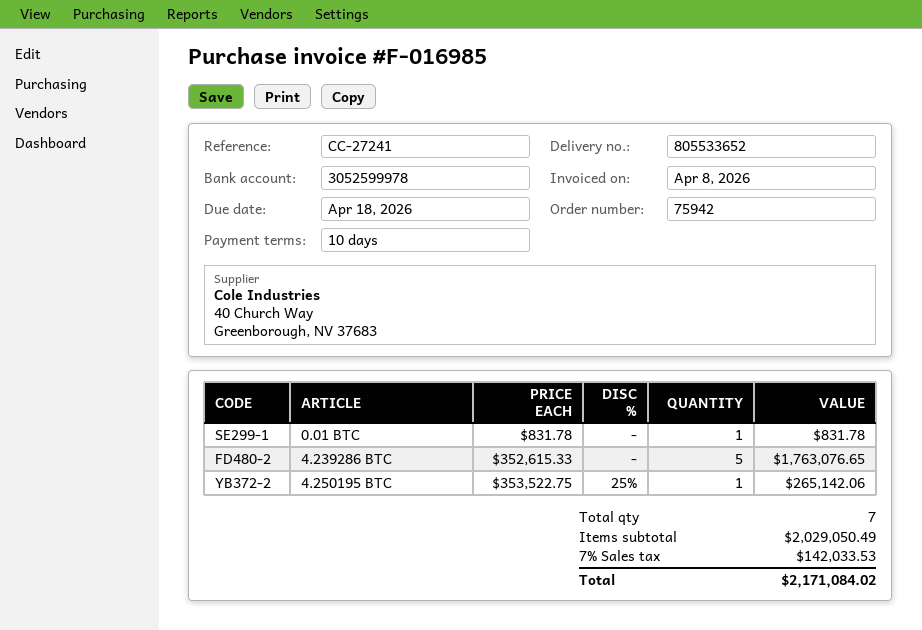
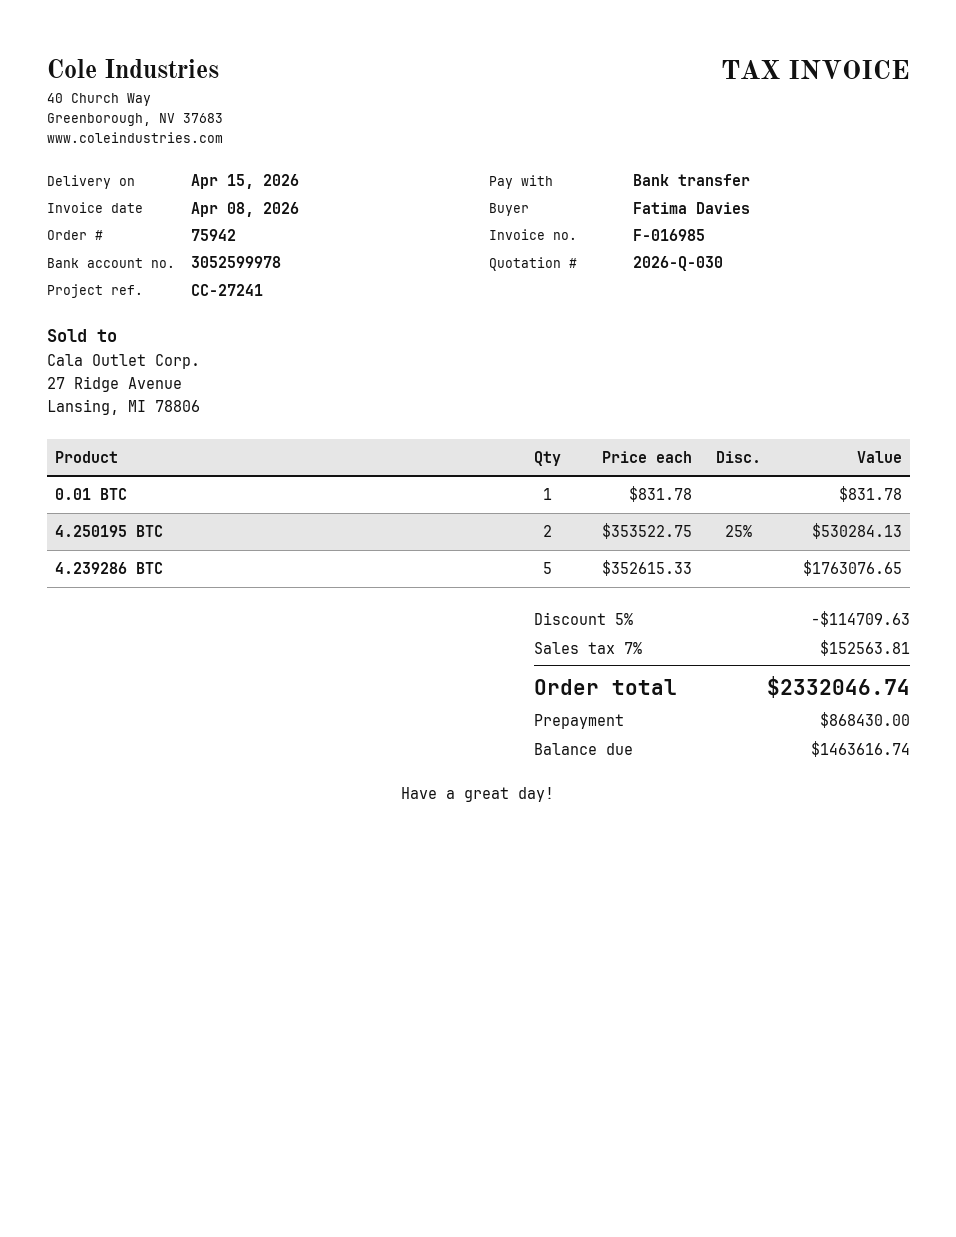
4.250195 BTC: 1 x 353522.75 - 25% = 265142.06 -> 2 x 353522.75 - 25% = 530284.13
discount: none -> 5% = 114709.63
tax: 7% = 142033.53 -> 7% = 152563.81
total: 2171084.02 -> 2332046.74

